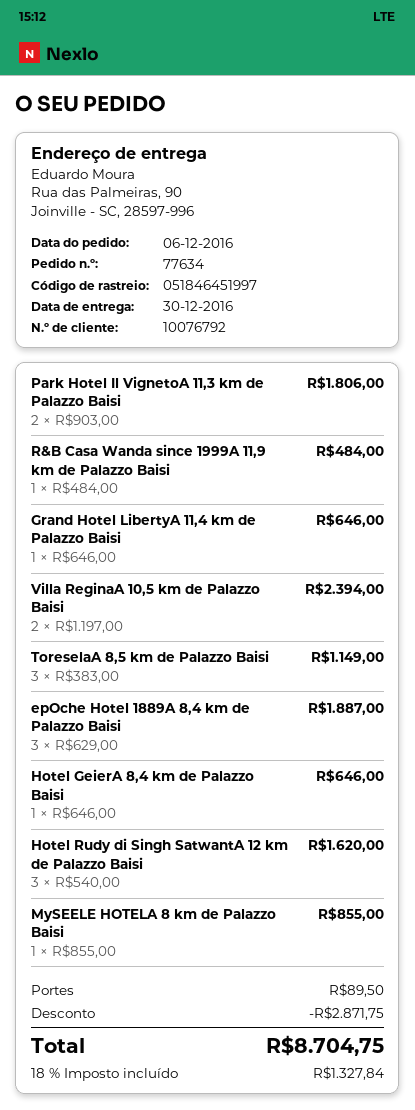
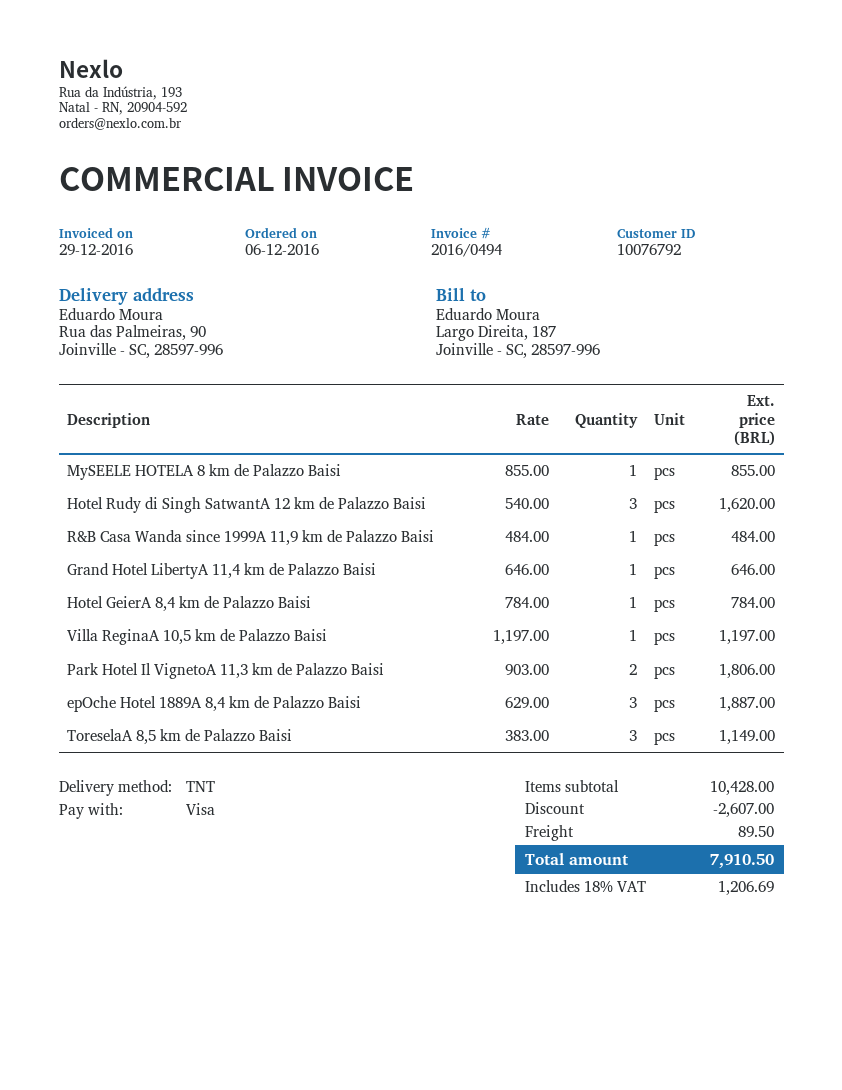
Villa ReginaA 10,5 km de Palazzo Baisi: 2 x 1197.00 = 2394.00 -> 1 x 1197.00 = 1197.00
Hotel GeierA 8,4 km de Palazzo Baisi: 1 x 646.00 = 646.00 -> 1 x 784.00 = 784.00
discount: 2871.75 -> 2607.00
tax: 18% = 1327.84 -> 18% = 1206.69
total: 8704.75 -> 7910.50

